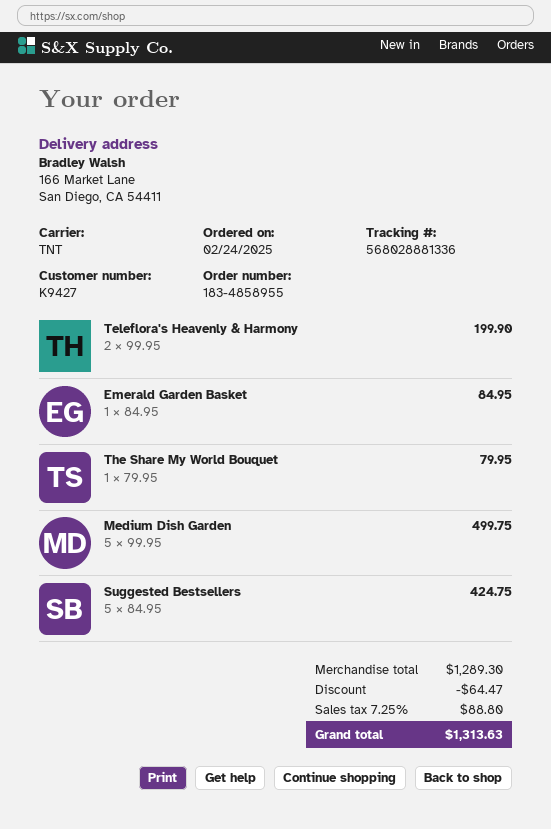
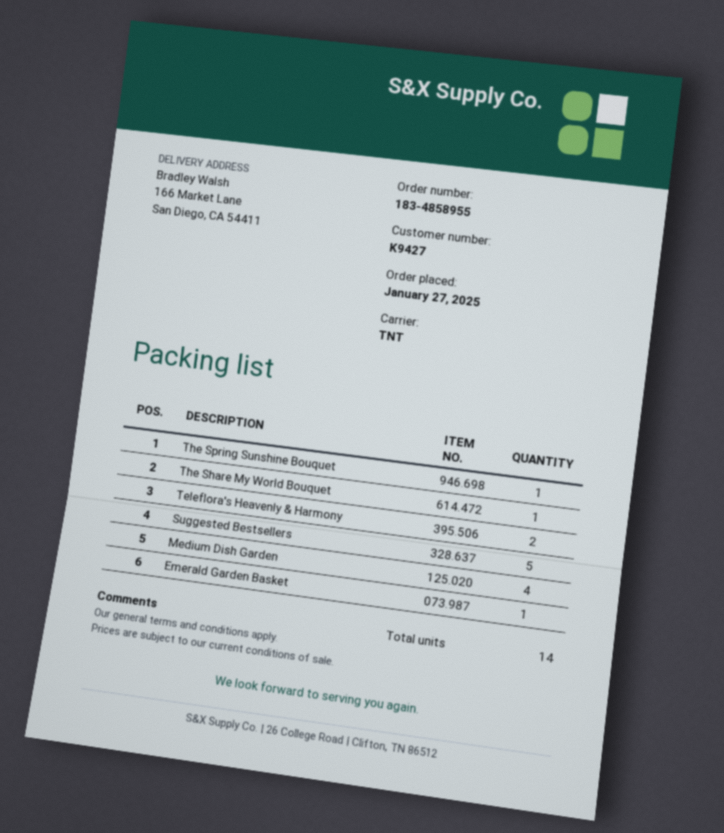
order date: 2025-02-24 -> 2025-01-27
Medium Dish Garden: 5 -> 4
The Spring Sunshine Bouquet: none -> 1

